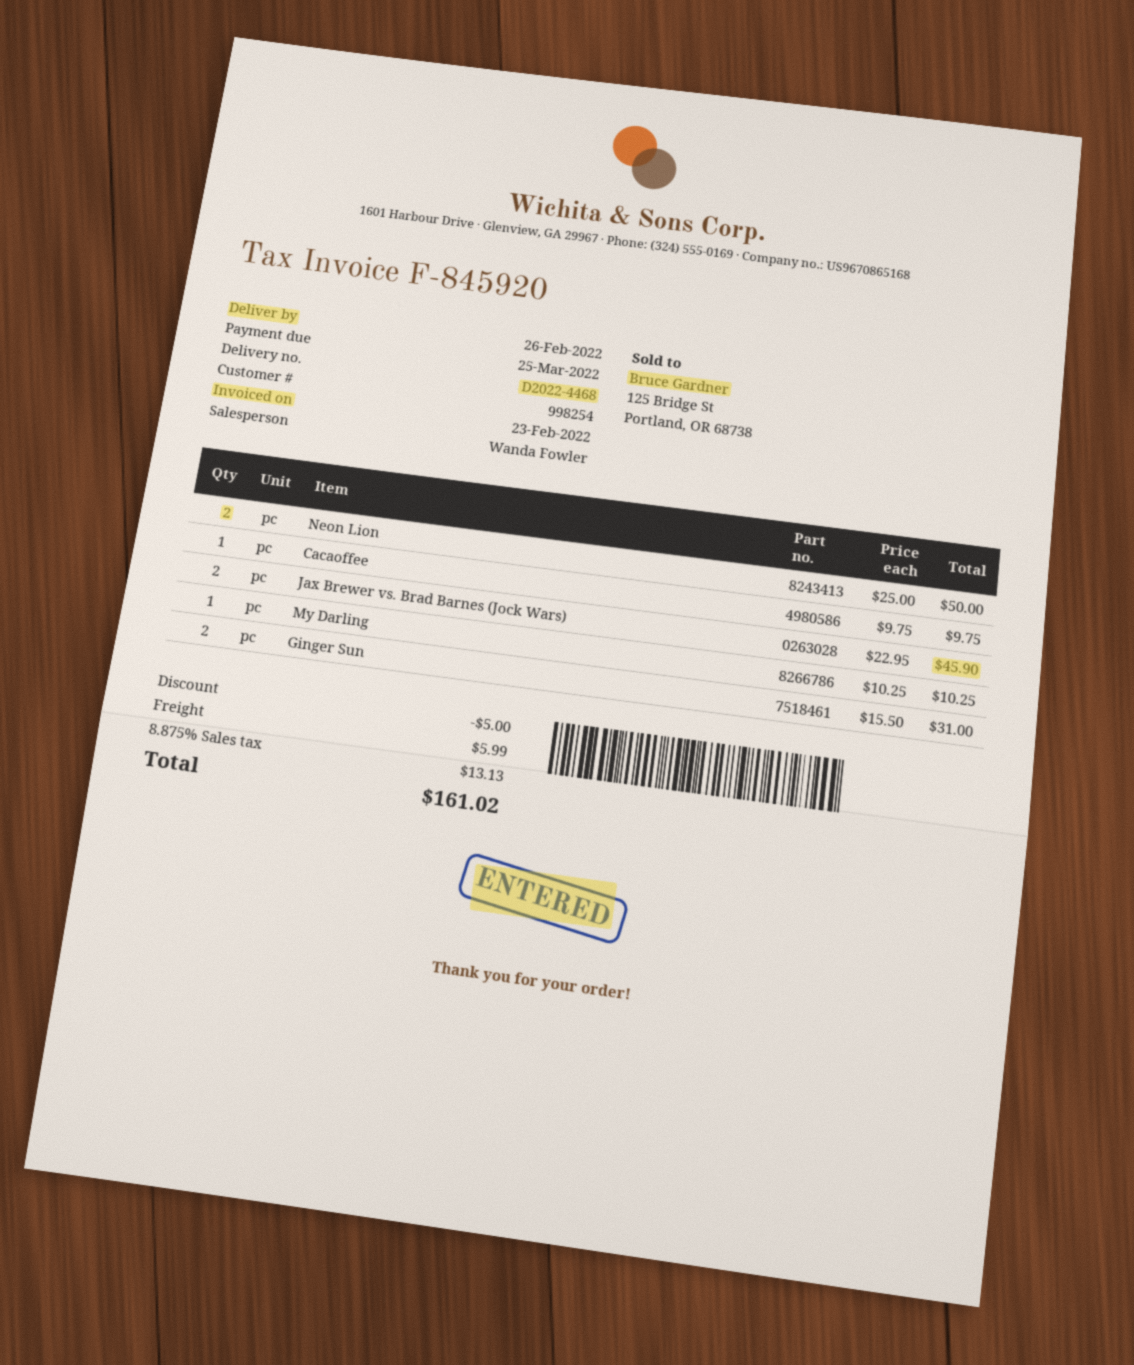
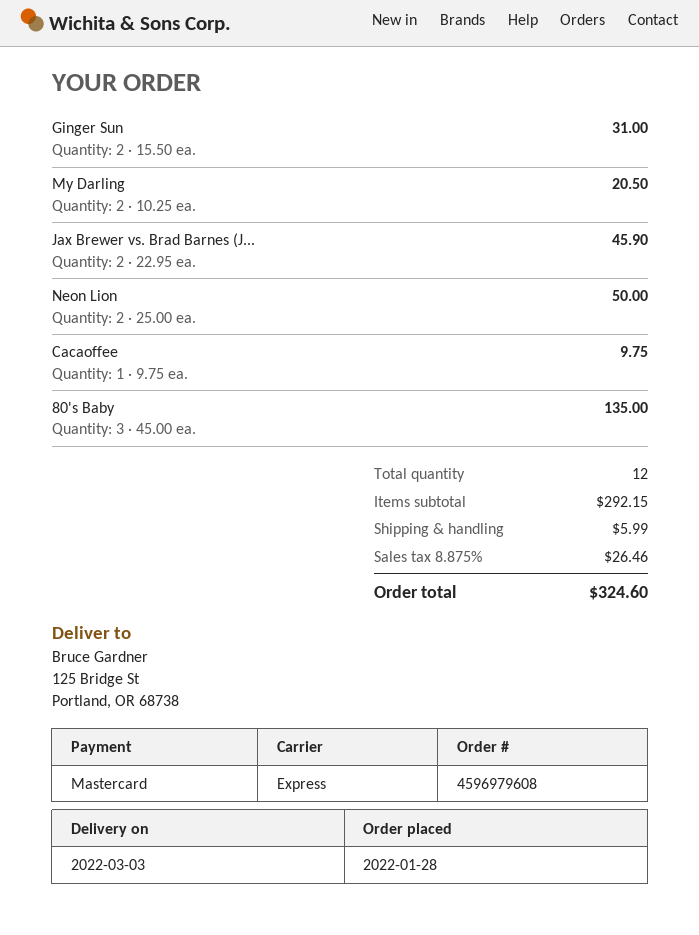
delivery date: 2022-02-26 -> 2022-03-03
My Darling: 1 x 10.25 = 10.25 -> 2 x 10.25 = 20.50
80's Baby: none -> 3 x 45.00 = 135.00
discount: 5.00 -> none
tax: 8.875% = 13.13 -> 8.875% = 26.46
total: 161.02 -> 324.60

